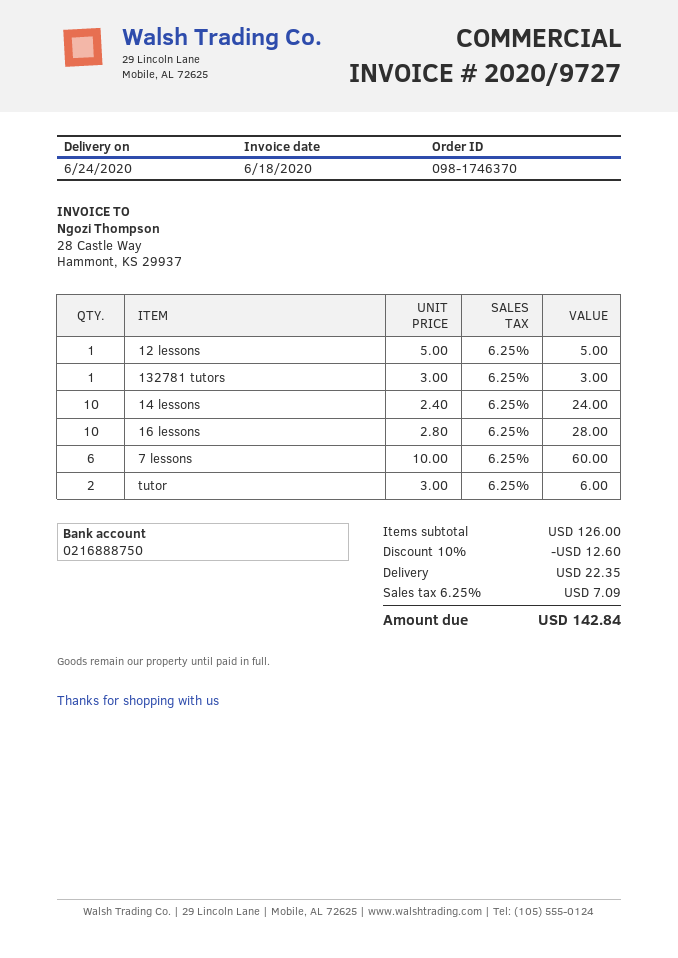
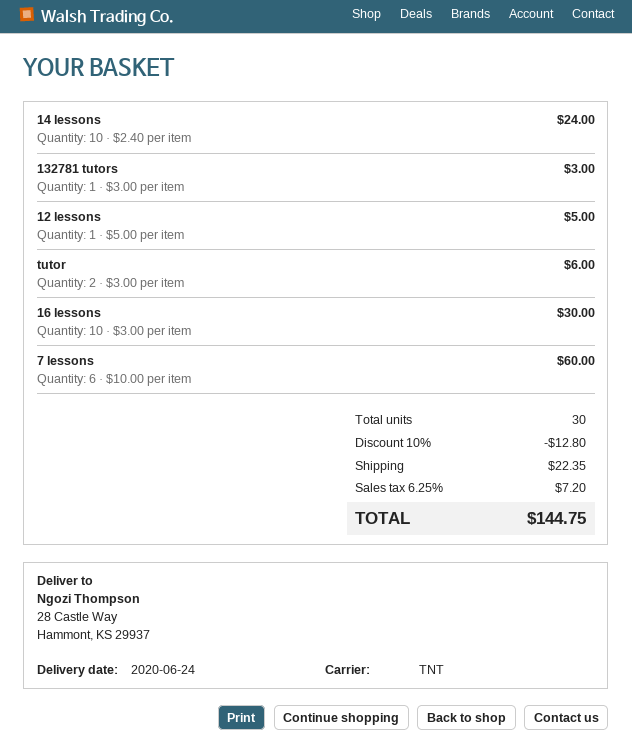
16 lessons: 10 x 2.80 = 28.00 -> 10 x 3.00 = 30.00
discount: 10% = 12.60 -> 10% = 12.80
tax: 6.25% = 7.09 -> 6.25% = 7.20
total: 142.84 -> 144.75

